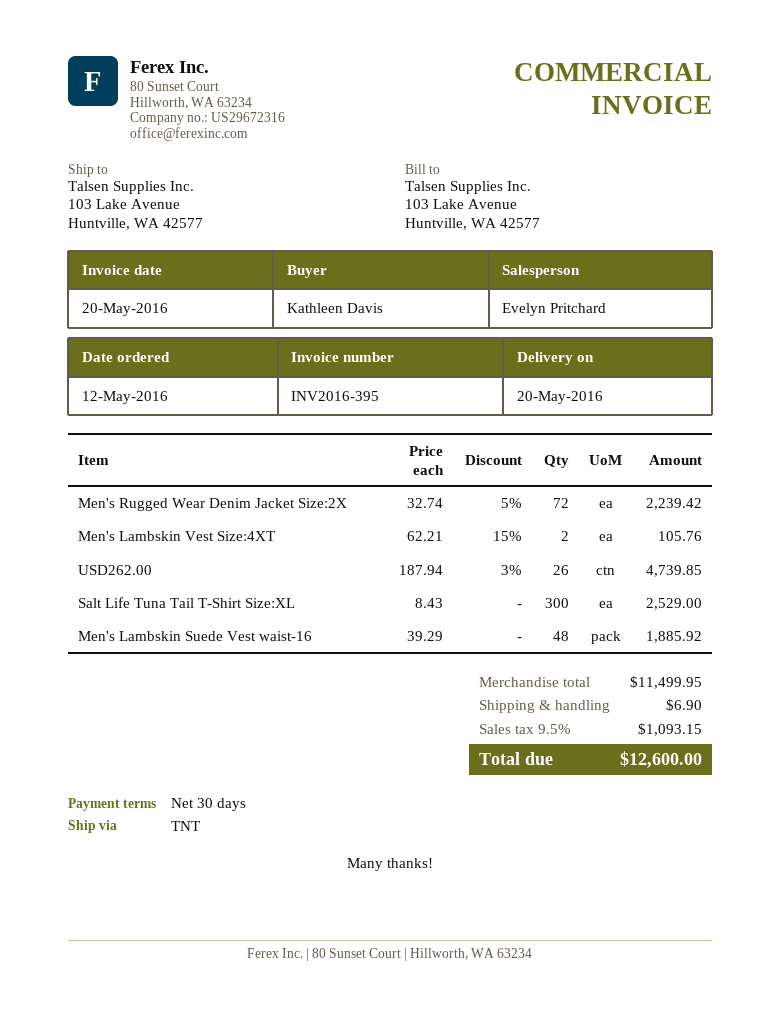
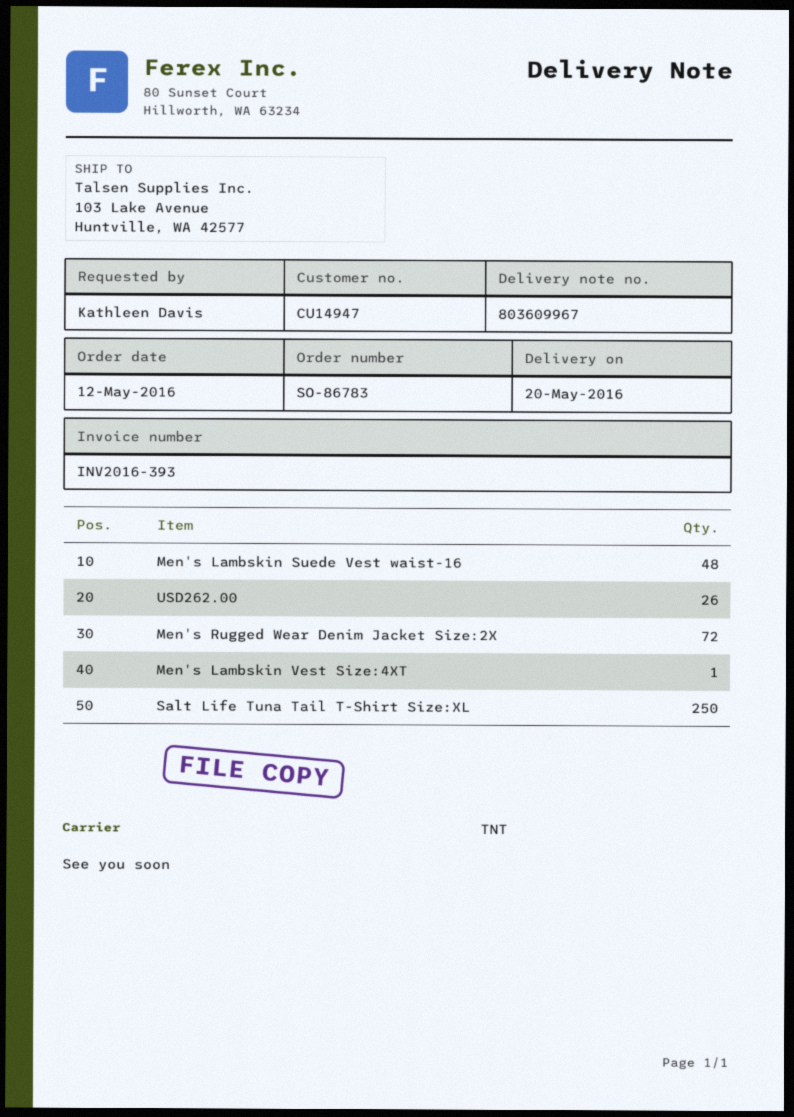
invoice number: INV2016-395 -> INV2016-393
Men's Lambskin Vest Size:4XT: 2 -> 1
Salt Life Tuna Tail T-Shirt Size:XL: 300 -> 250

